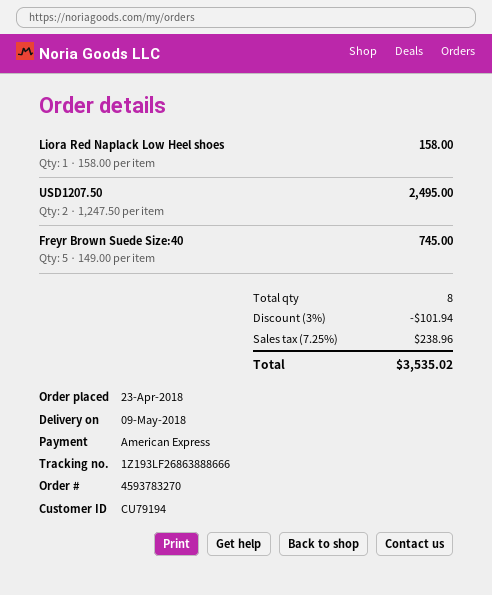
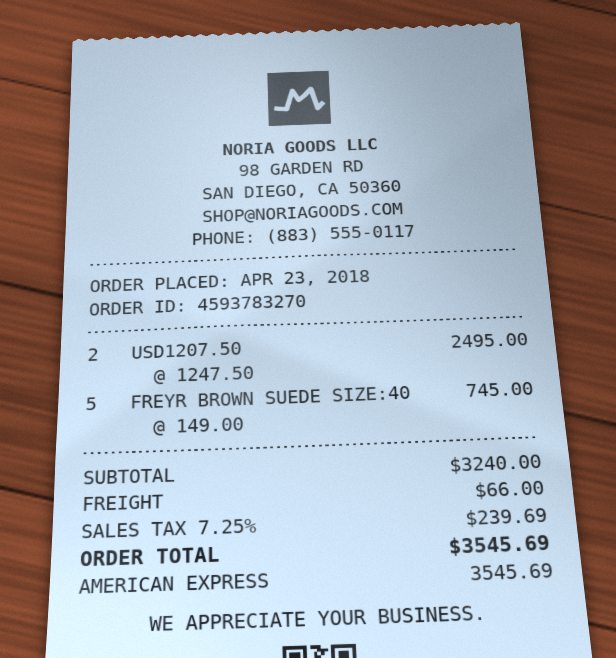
Liora Red Naplack Low Heel shoes: 1 x 158.00 = 158.00 -> none
discount: 3% = 101.94 -> none
shipping: none -> 66.00
tax: 7.25% = 238.96 -> 7.25% = 239.69
total: 3535.02 -> 3545.69

